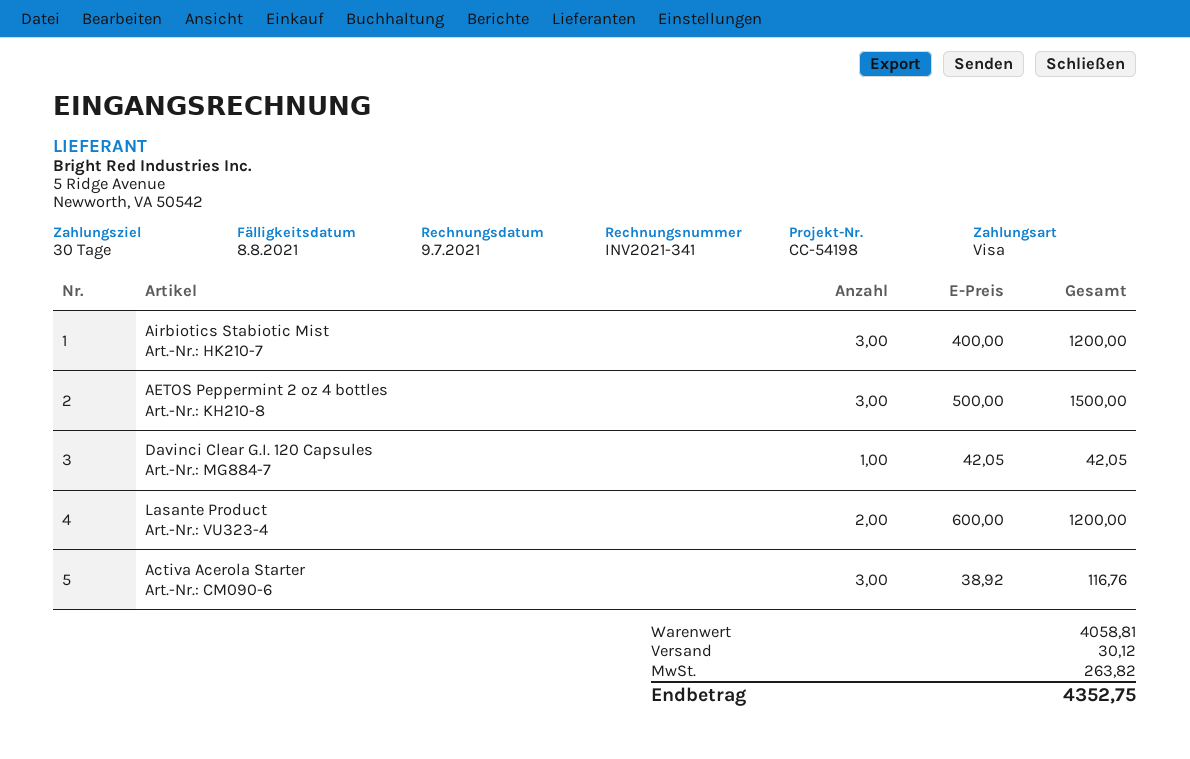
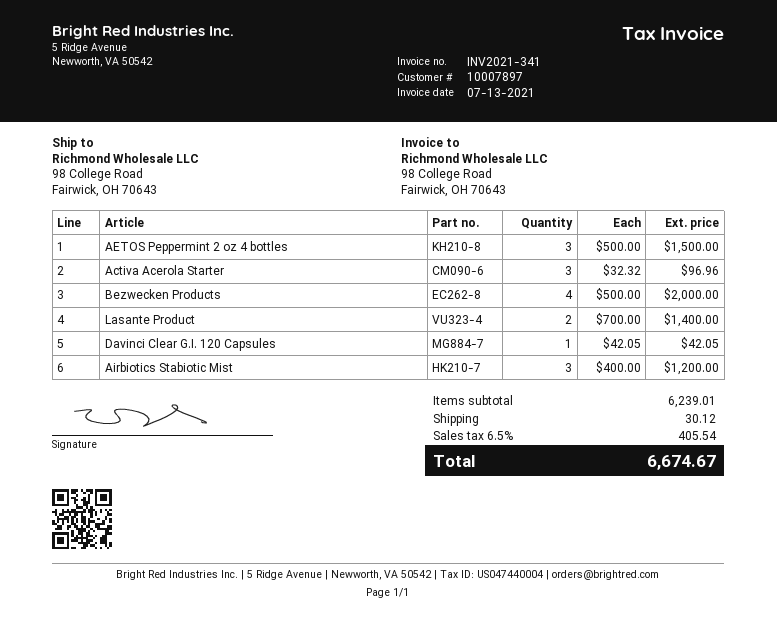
invoice date: 2021-07-09 -> 2021-07-13
Lasante Product: 2 x 600.00 = 1200.00 -> 2 x 700.00 = 1400.00
Activa Acerola Starter: 3 x 38.92 = 116.76 -> 3 x 32.32 = 96.96
Bezwecken Products: none -> 4 x 500.00 = 2000.00
subtotal: 4058.81 -> 6239.01
tax: 263.82 -> 405.54
total: 4352.75 -> 6674.67

